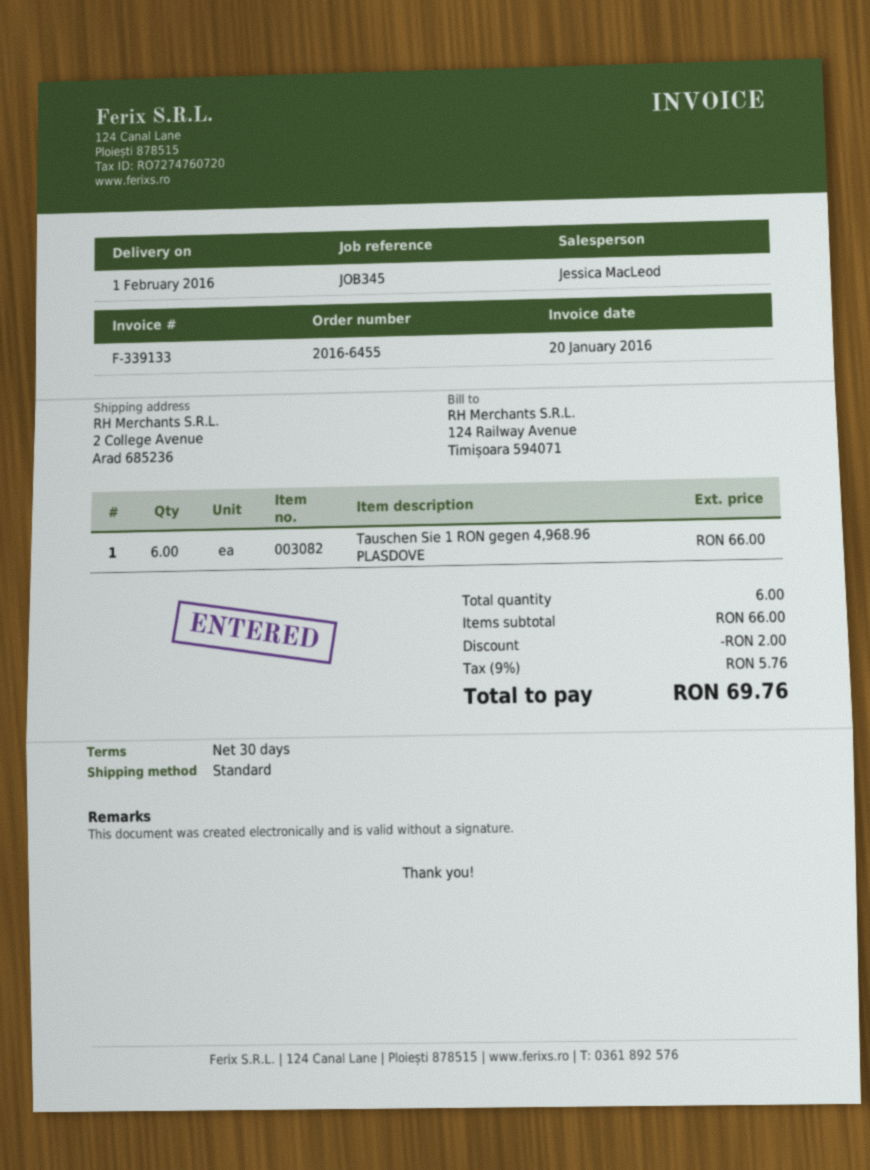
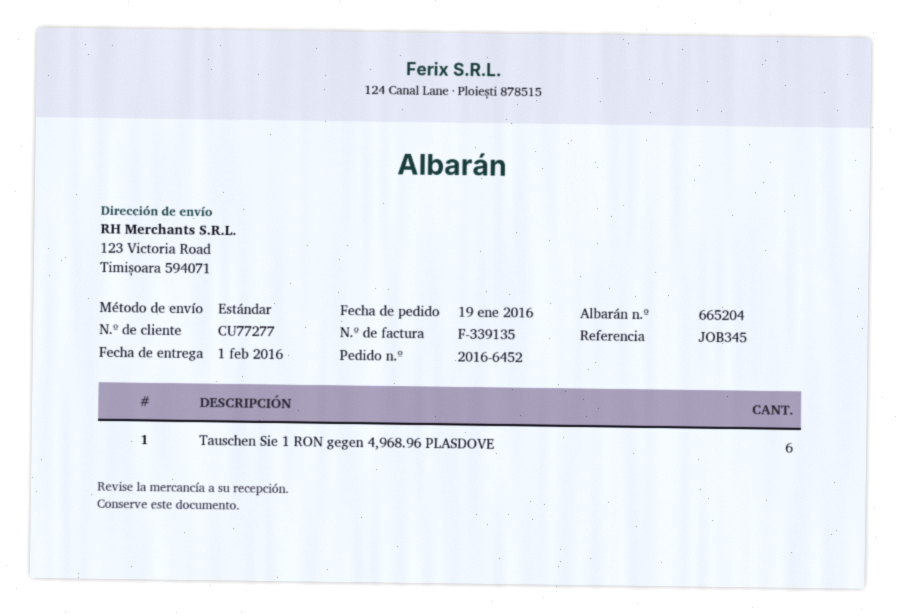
order number: 2016-6455 -> 2016-6452
invoice number: F-339133 -> F-339135
ship to: 2 College Avenue, Arad 685236 -> 123 Victoria Road, Timișoara 594071

